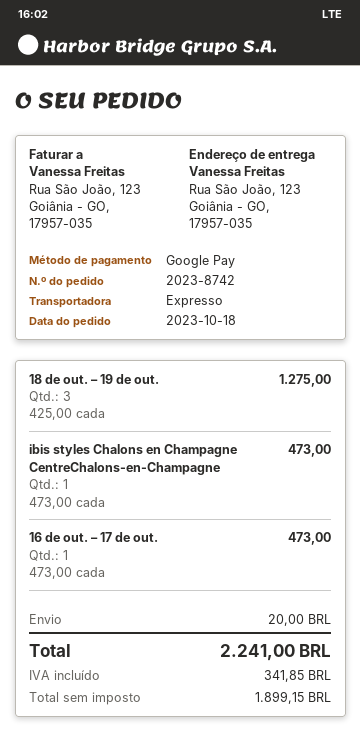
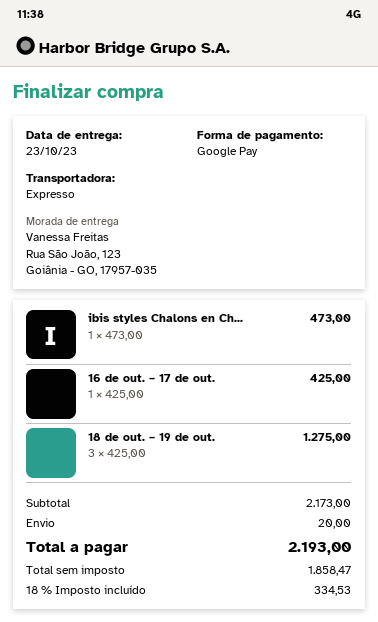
16 de out. – 17 de out.: 1 x 473.00 = 473.00 -> 1 x 425.00 = 425.00
net: 1899.15 -> 1858.47
tax: 341.85 -> 334.53
total: 2241.00 -> 2193.00

